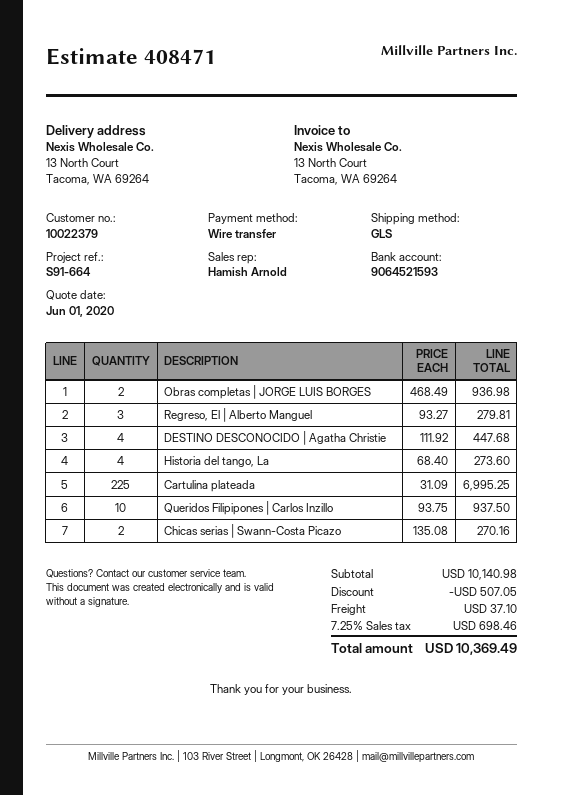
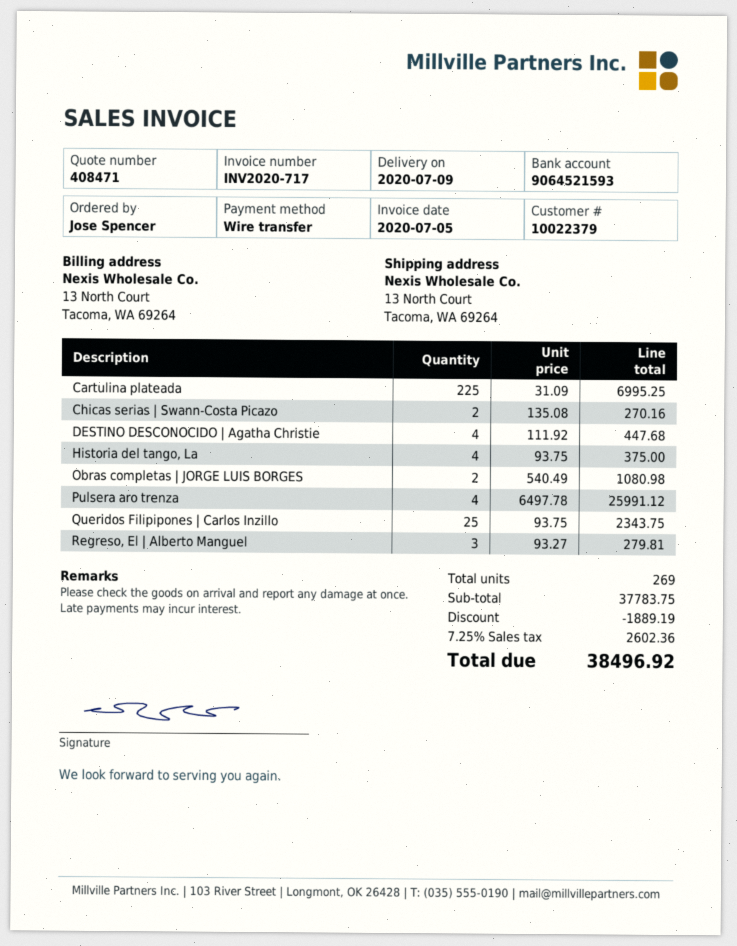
Obras completas | JORGE LUIS BORGES: 2 x 468.49 = 936.98 -> 2 x 540.49 = 1080.98
Historia del tango, La: 4 x 68.40 = 273.60 -> 4 x 93.75 = 375.00
Queridos Filipipones | Carlos Inzillo: 10 x 93.75 = 937.50 -> 25 x 93.75 = 2343.75
Pulsera aro trenza: none -> 4 x 6497.78 = 25991.12
subtotal: 10140.98 -> 37783.75
discount: 507.05 -> 1889.19
shipping: 37.10 -> none
tax: 7.25% = 698.46 -> 7.25% = 2602.36
total: 10369.49 -> 38496.92

